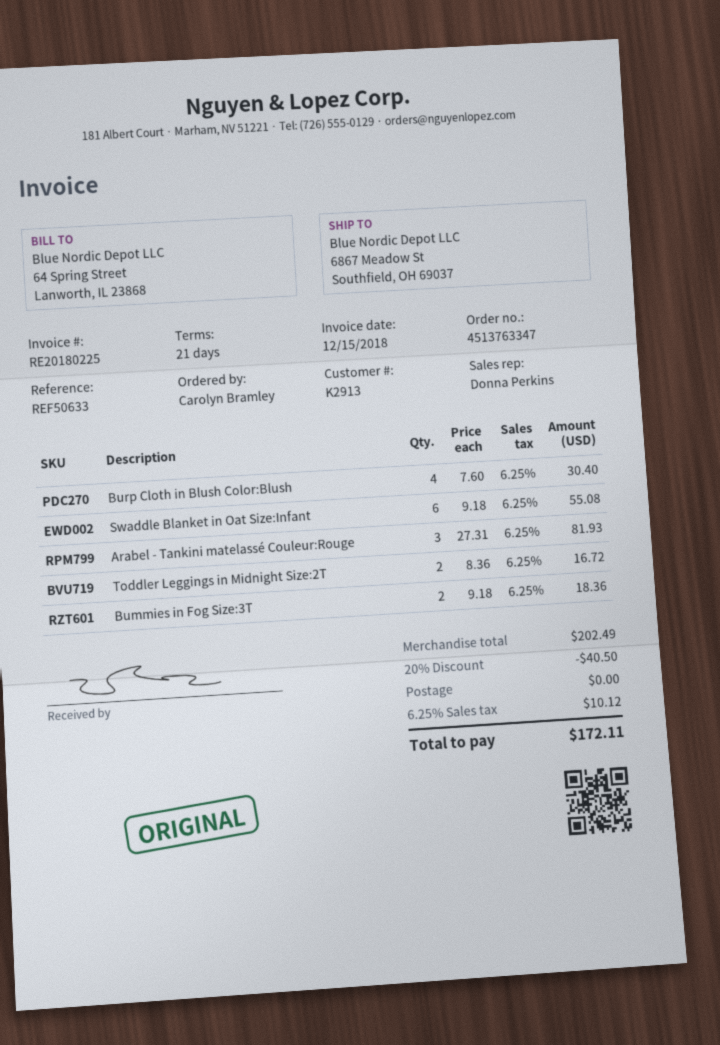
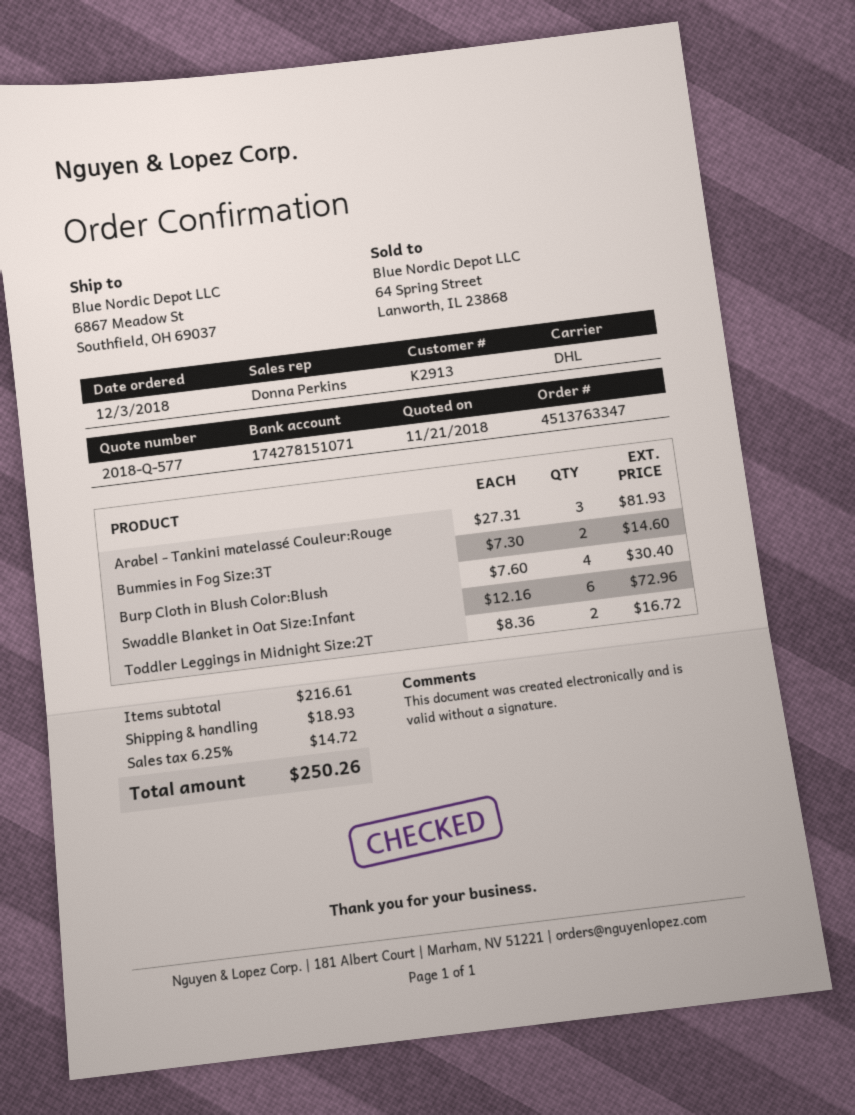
Swaddle Blanket in Oat Size:Infant: 6 x 9.18 = 55.08 -> 6 x 12.16 = 72.96
Bummies in Fog Size:3T: 2 x 9.18 = 18.36 -> 2 x 7.30 = 14.60
subtotal: 202.49 -> 216.61
discount: 20% = 40.50 -> none
shipping: 0.00 -> 18.93
tax: 6.25% = 10.12 -> 6.25% = 14.72
total: 172.11 -> 250.26

